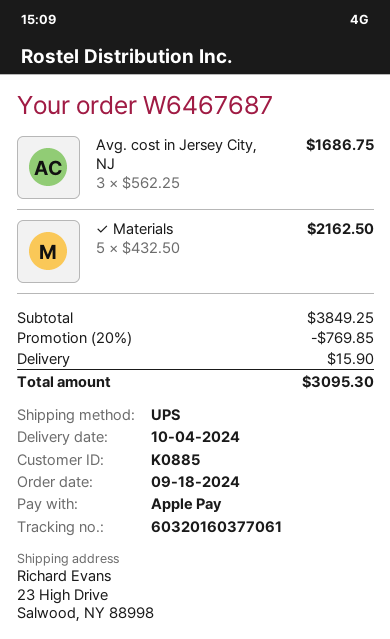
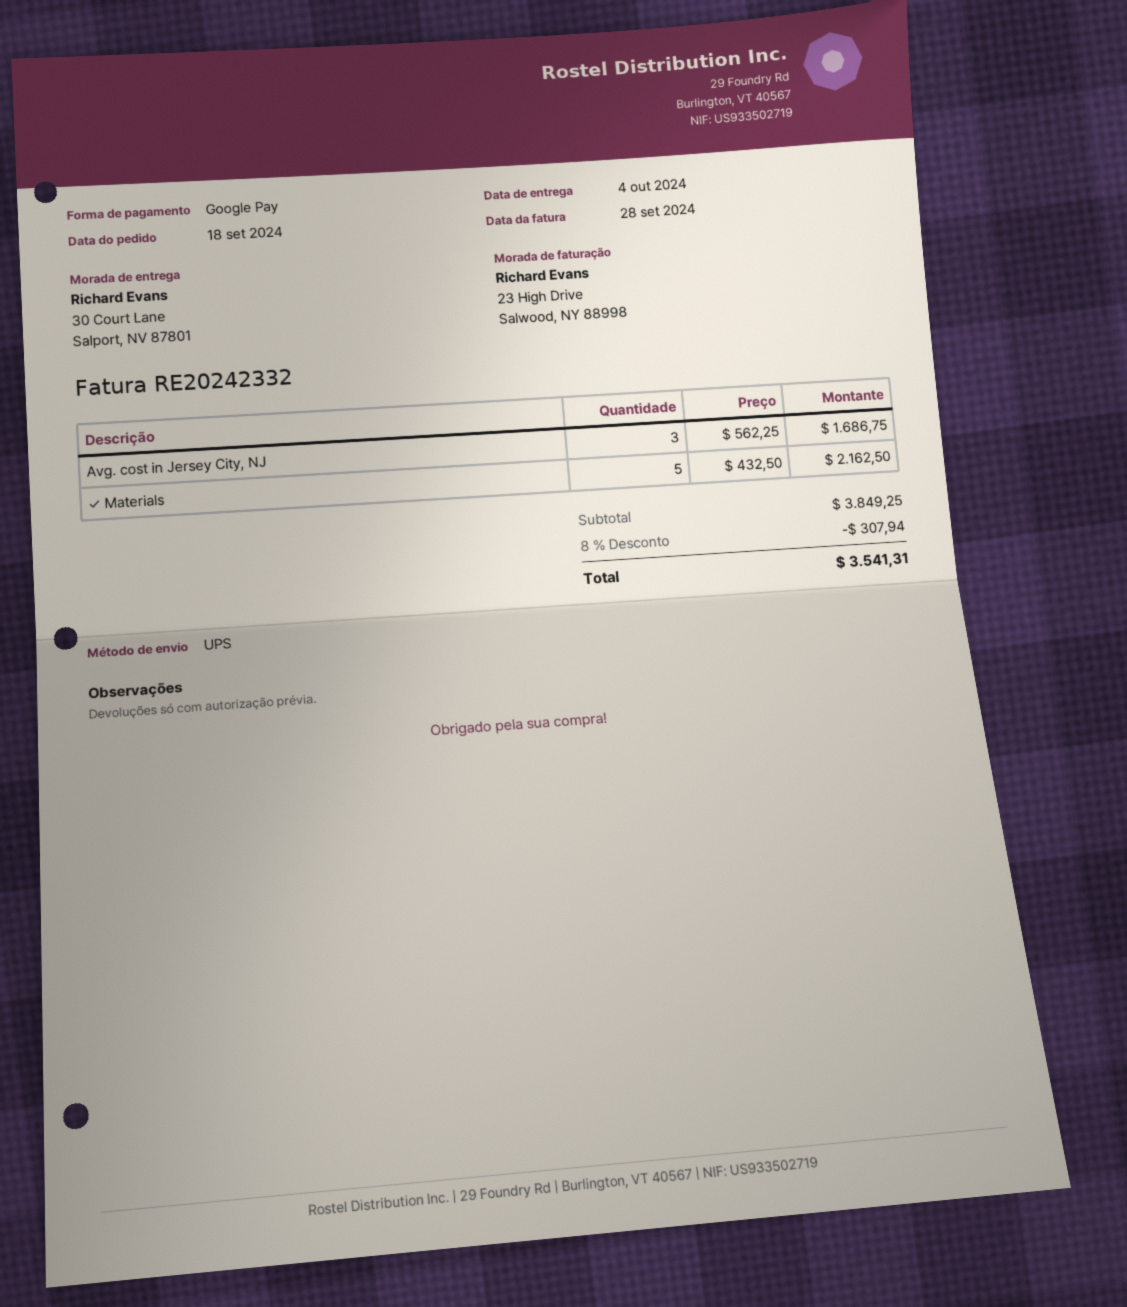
payment method: Apple Pay -> Google Pay
ship to: 23 High Drive, Salwood, NY 88998 -> 30 Court Lane, Salport, NV 87801
discount: 20% = 769.85 -> 8% = 307.94
shipping: 15.90 -> none
total: 3095.30 -> 3541.31

